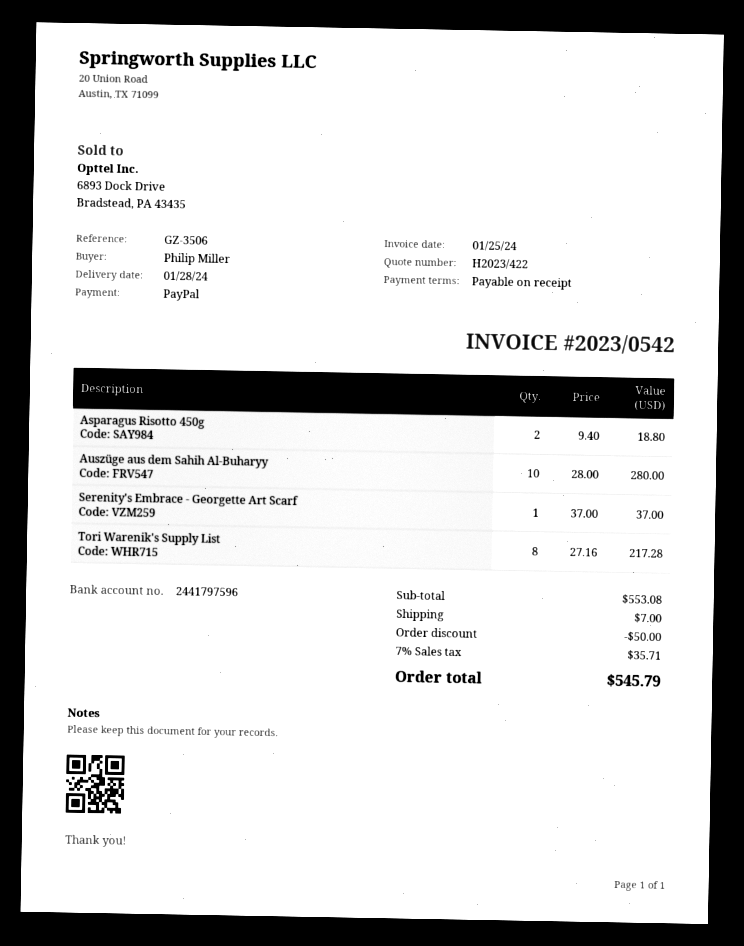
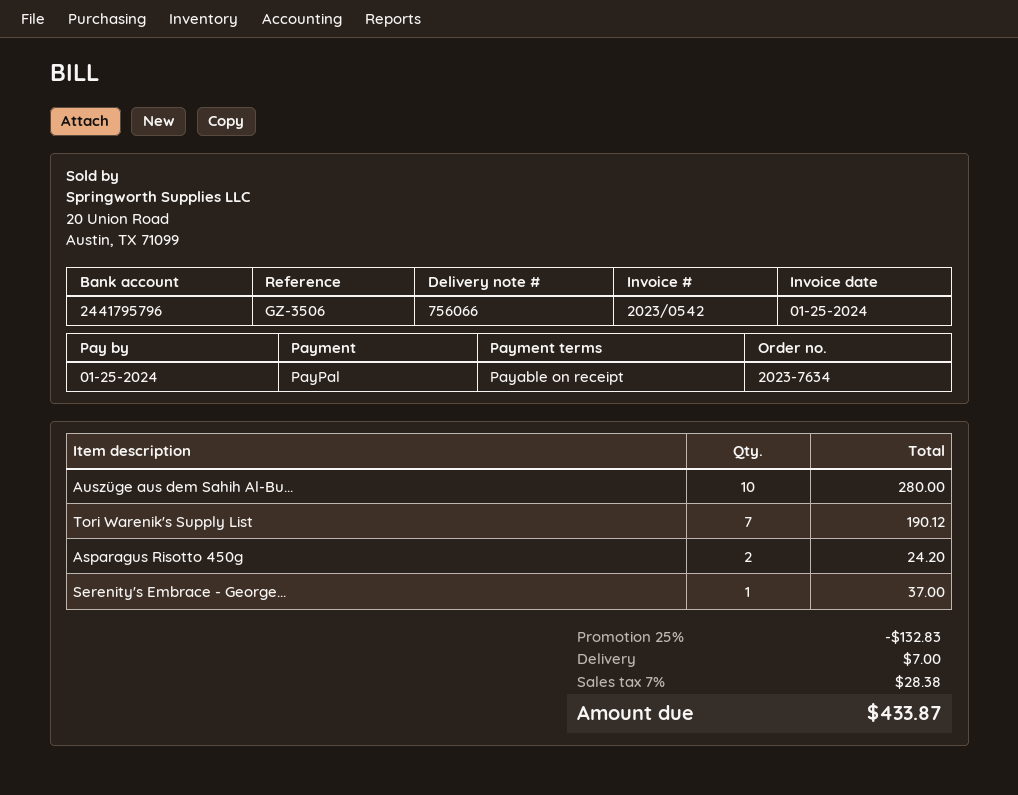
bank account: 2441797596 -> 2441795796
Asparagus Risotto 450g: 2 for 18.80 -> 2 for 24.20
Tori Warenik's Supply List: 8 for 217.28 -> 7 for 190.12
discount: 50.00 -> 132.83
tax: 7% = 35.71 -> 7% = 28.38
total: 545.79 -> 433.87

